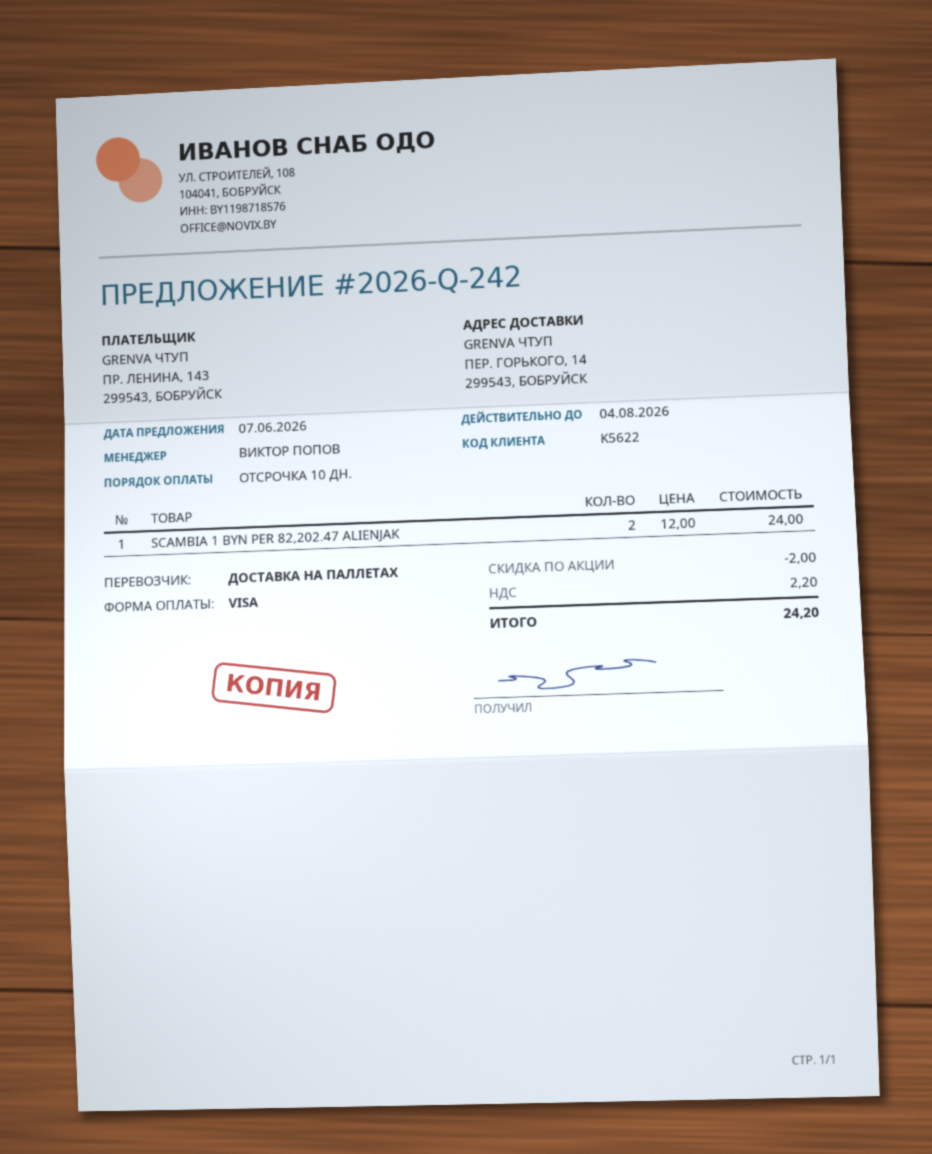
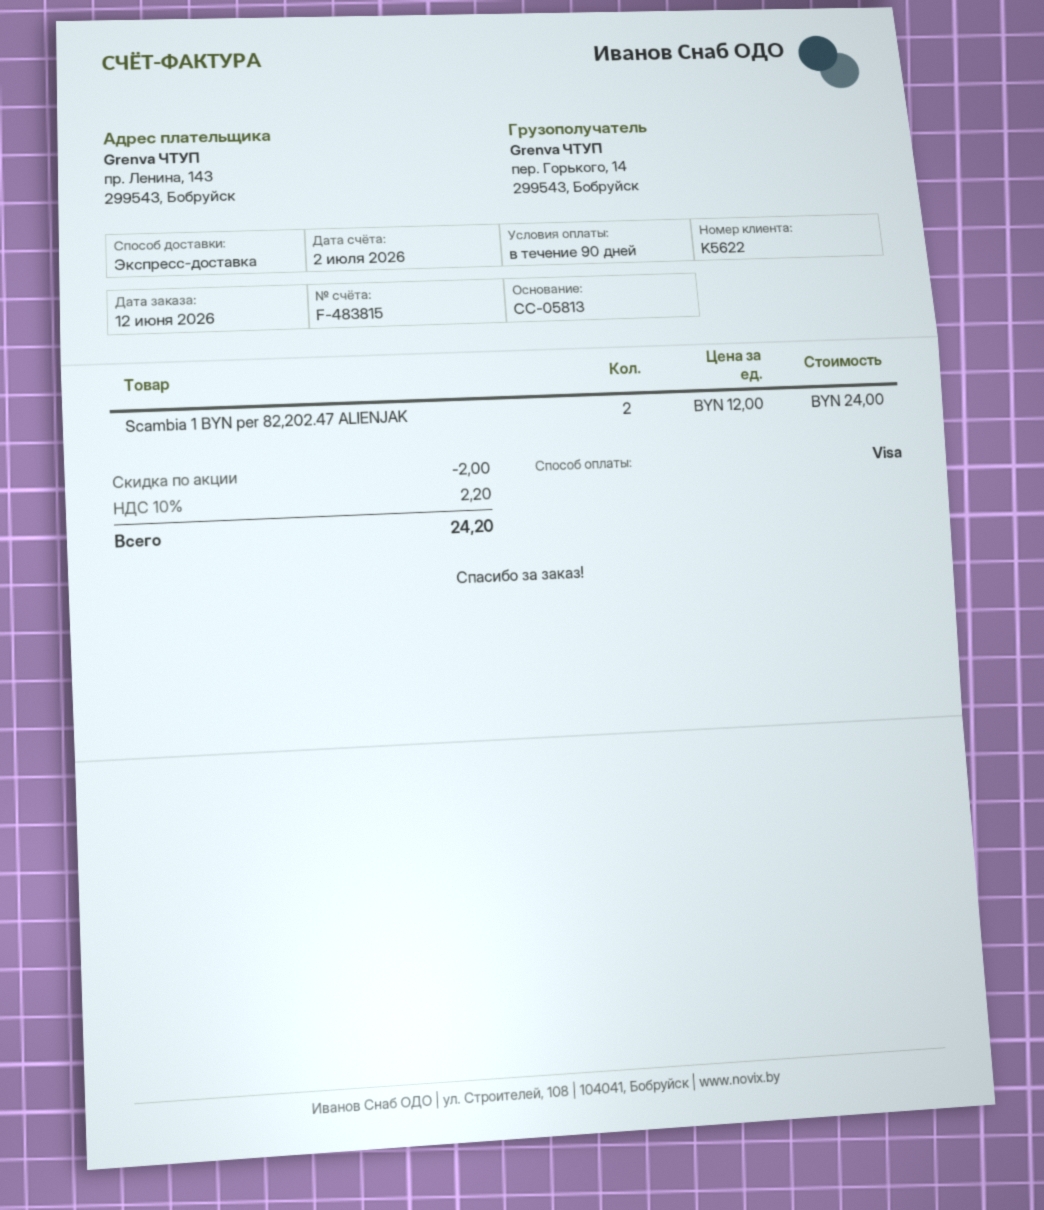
payment terms: 10 days -> 90 days
shipping method: pallet freight -> express

